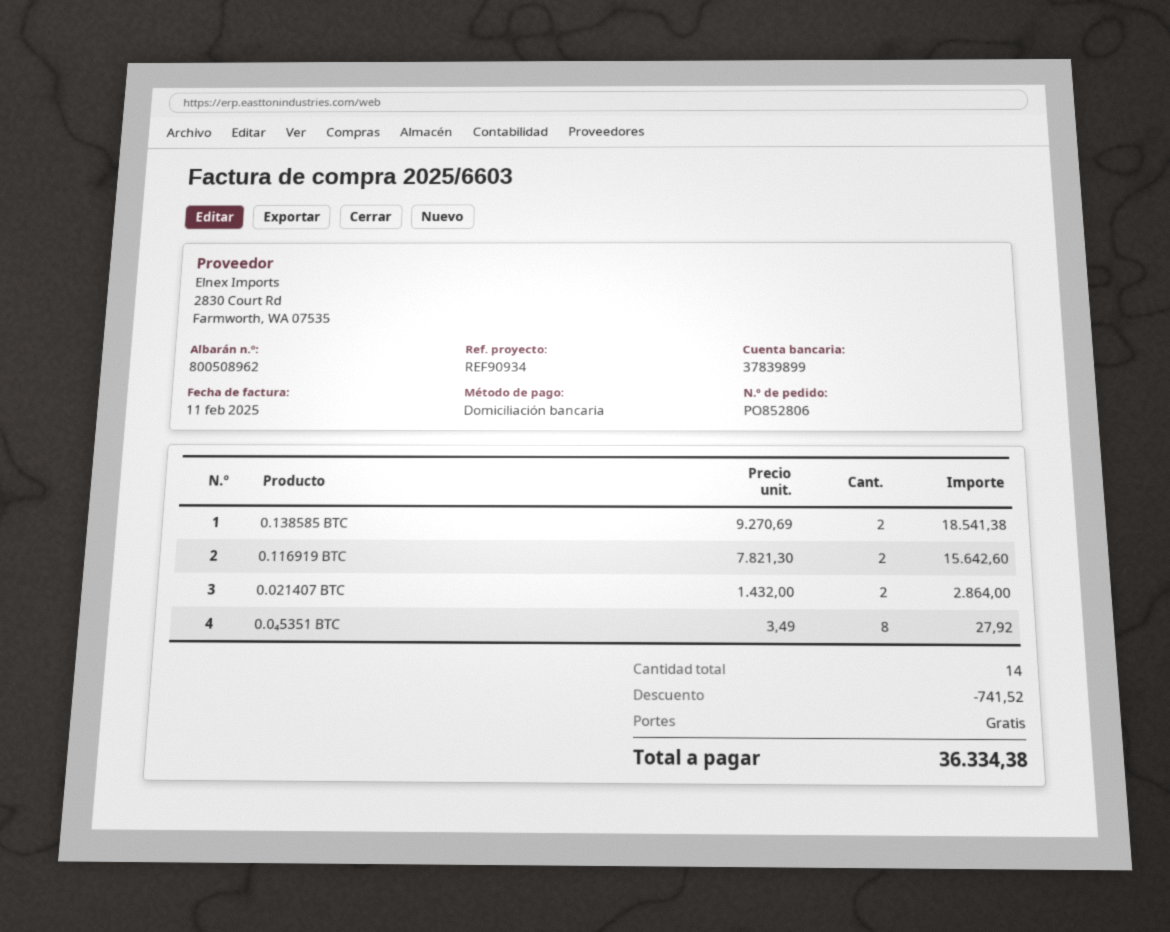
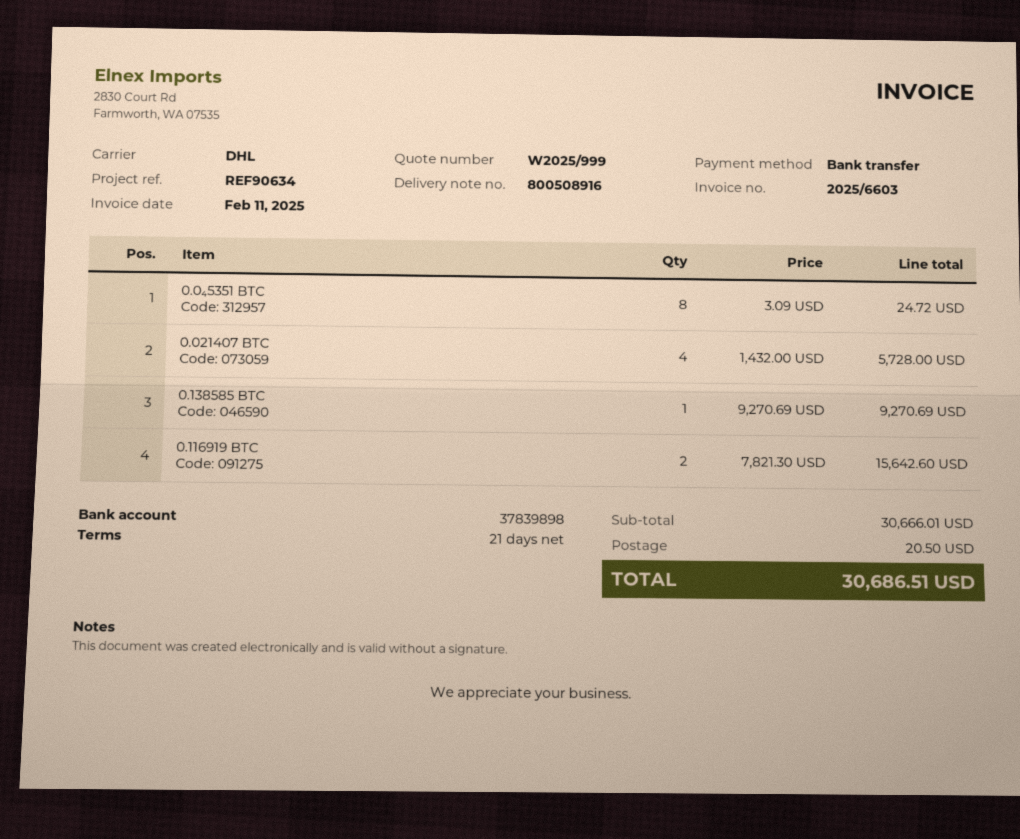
delivery note number: 800508962 -> 800508916
reference: REF90934 -> REF90634
payment method: direct debit -> bank transfer
bank account: 37839899 -> 37839898
0.138585 BTC: 2 x 9270.69 = 18541.38 -> 1 x 9270.69 = 9270.69
0.021407 BTC: 2 x 1432.00 = 2864.00 -> 4 x 1432.00 = 5728.00
0.0₄5351 BTC: 8 x 3.49 = 27.92 -> 8 x 3.09 = 24.72
discount: 741.52 -> none
shipping: 0.00 -> 20.50
total: 36334.38 -> 30686.51

